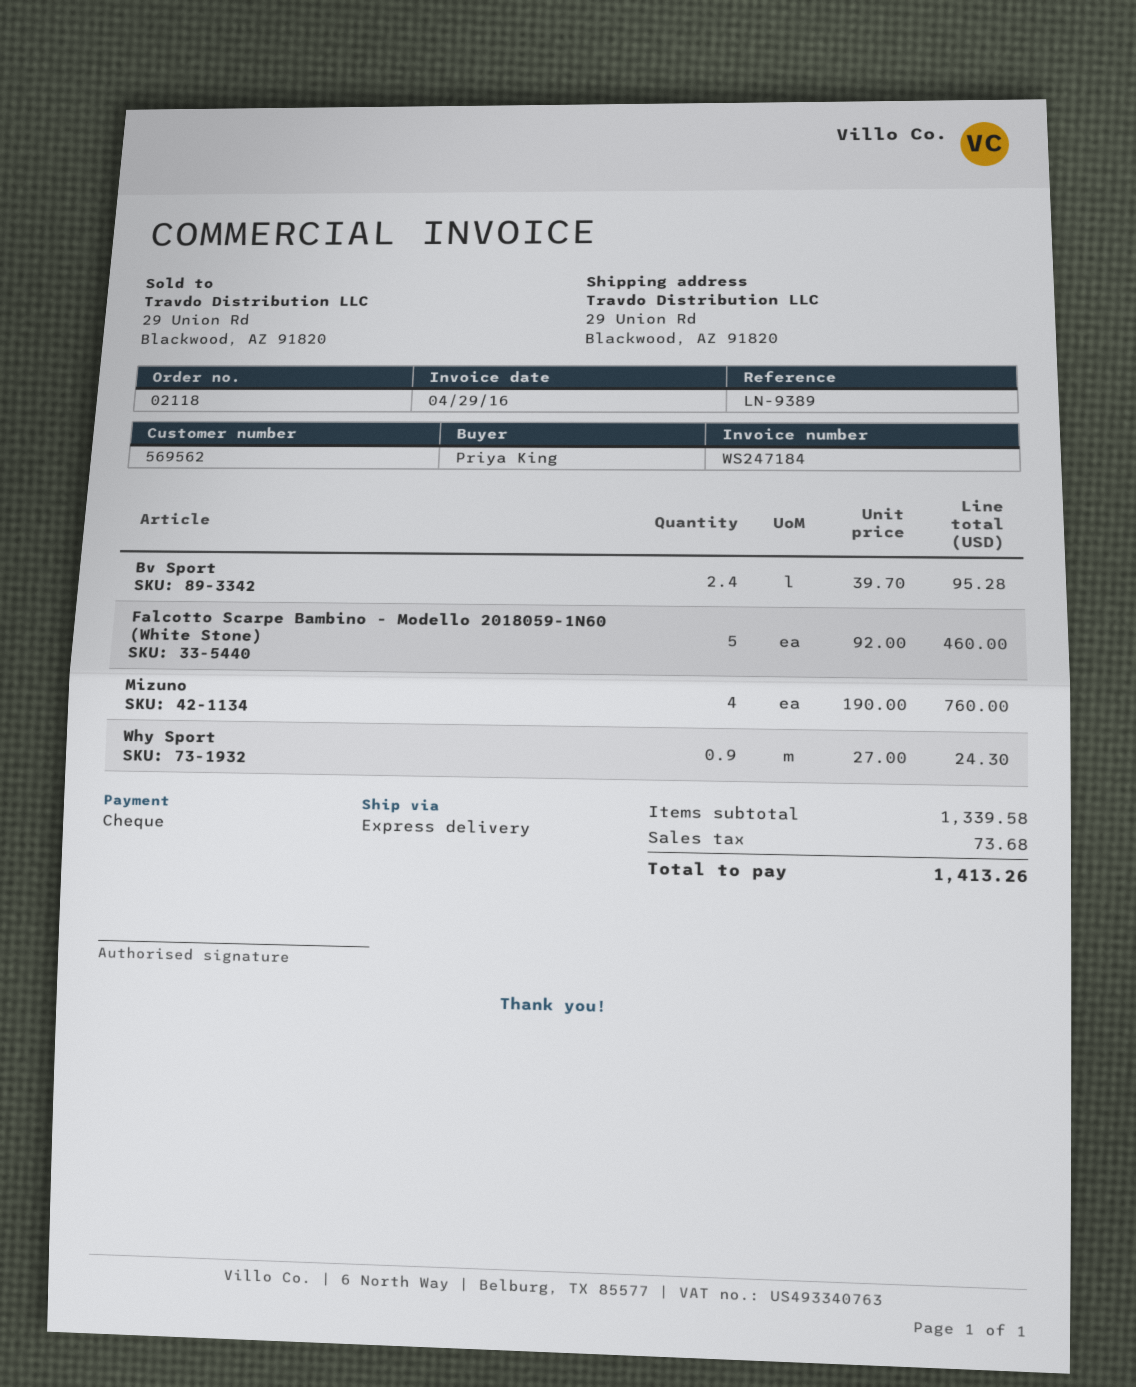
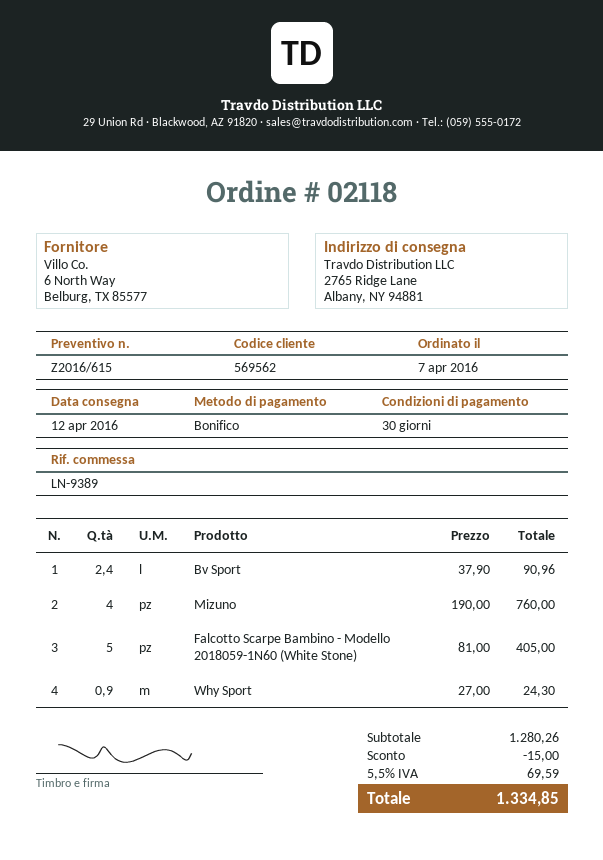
payment method: cheque -> bank transfer
ship to: 29 Union Rd, Blackwood, AZ 91820 -> 2765 Ridge Lane, Albany, NY 94881
Bv Sport: 2.4 x 39.70 = 95.28 -> 2.4 x 37.90 = 90.96
Falcotto Scarpe Bambino - Modello 2018059-1N60 (White Stone): 5 x 92.00 = 460.00 -> 5 x 81.00 = 405.00
subtotal: 1339.58 -> 1280.26
discount: none -> 15.00
tax: 73.68 -> 69.59
total: 1413.26 -> 1334.85

